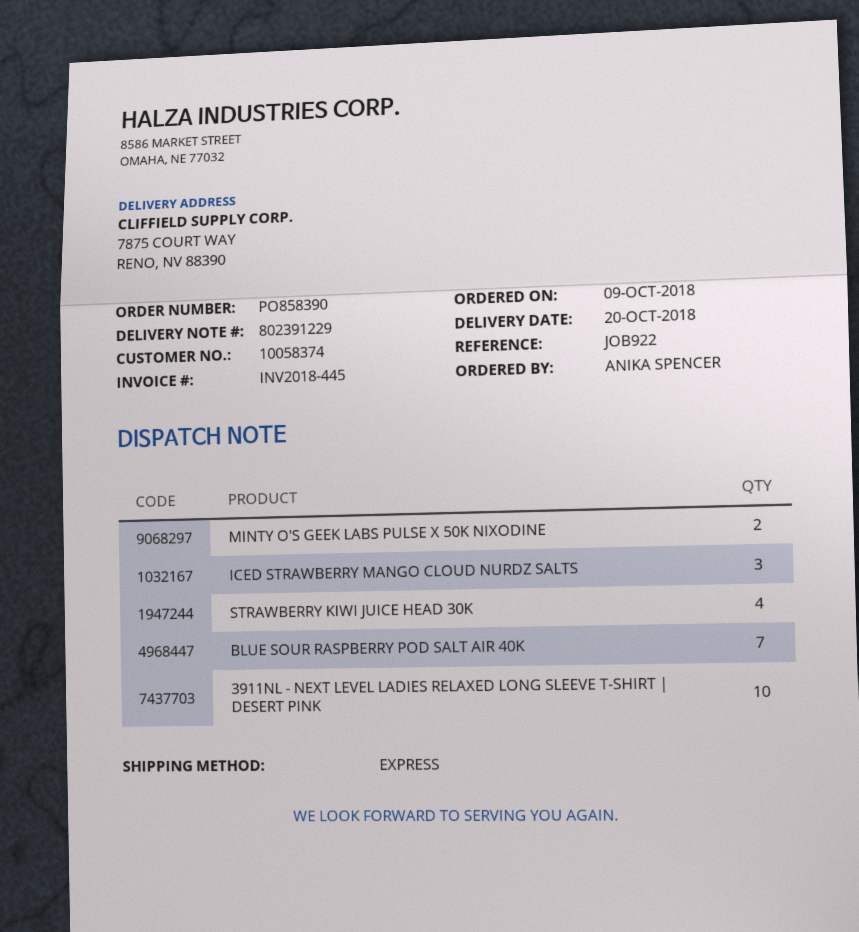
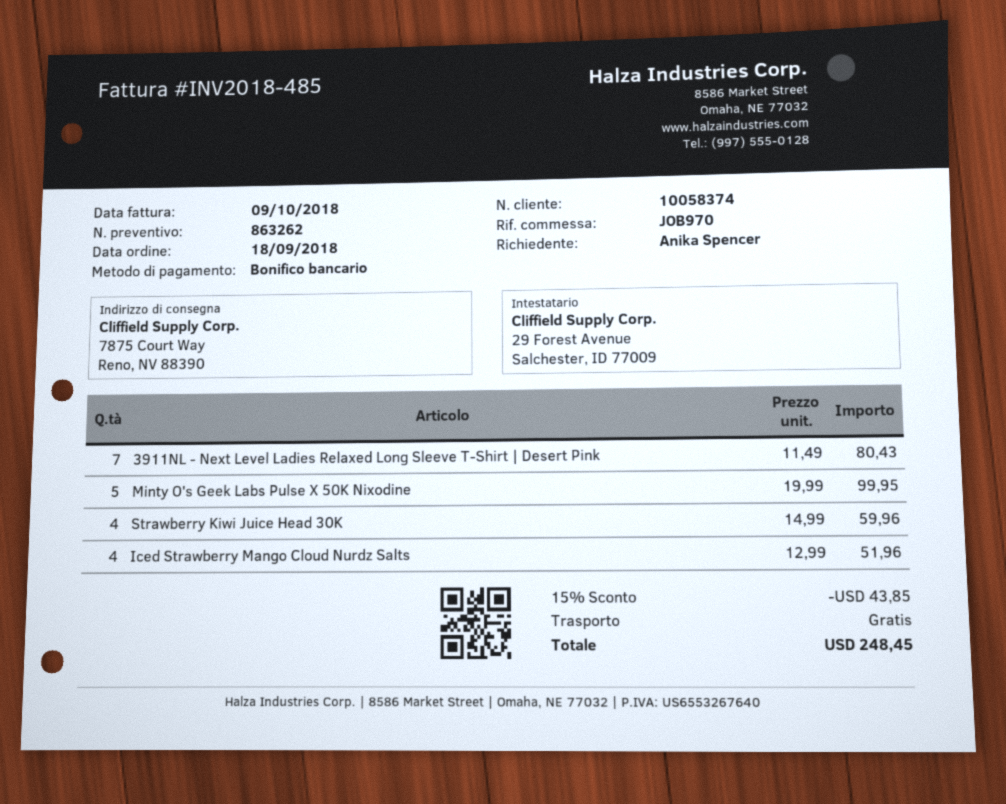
order date: 2018-10-09 -> 2018-09-18
invoice number: INV2018-445 -> INV2018-485
reference: JOB922 -> JOB970
MINTY O'S GEEK LABS PULSE X 50K NIXODINE: 2 -> 5
ICED STRAWBERRY MANGO CLOUD NURDZ SALTS: 3 -> 4
BLUE SOUR RASPBERRY POD SALT AIR 40K: 7 -> none
3911NL - NEXT LEVEL LADIES RELAXED LONG SLEEVE T-SHIRT | DESERT PINK: 10 -> 7

